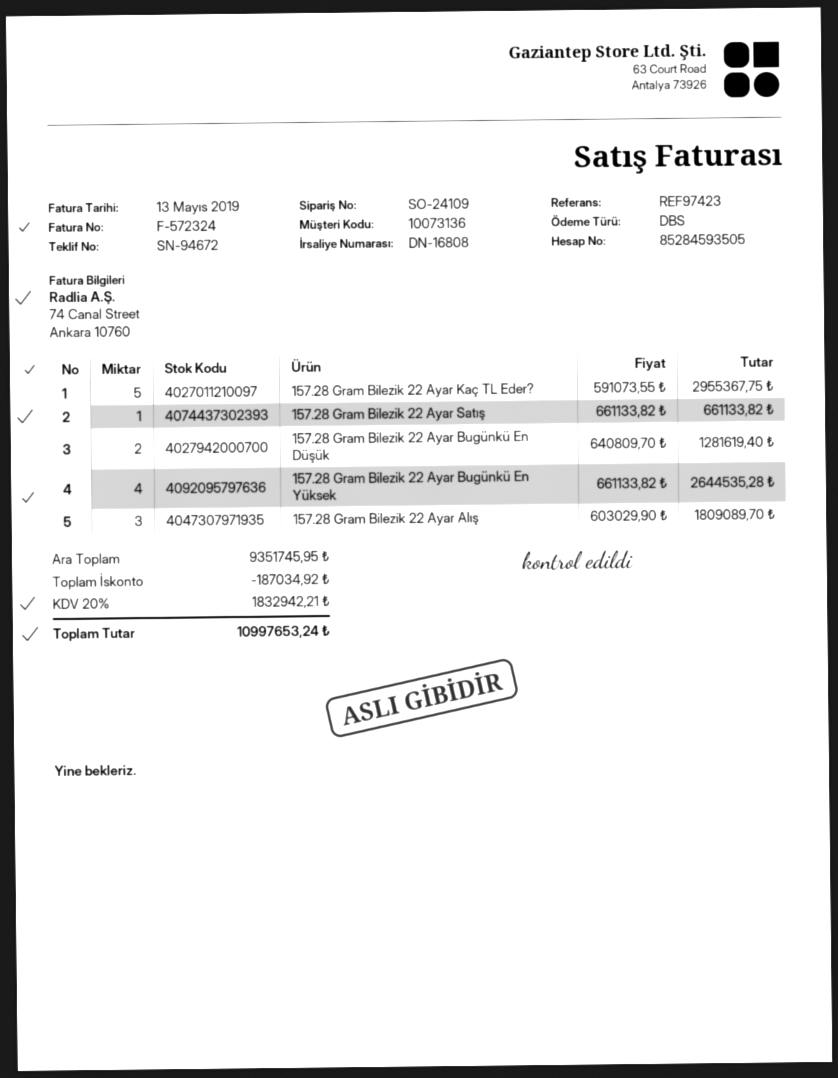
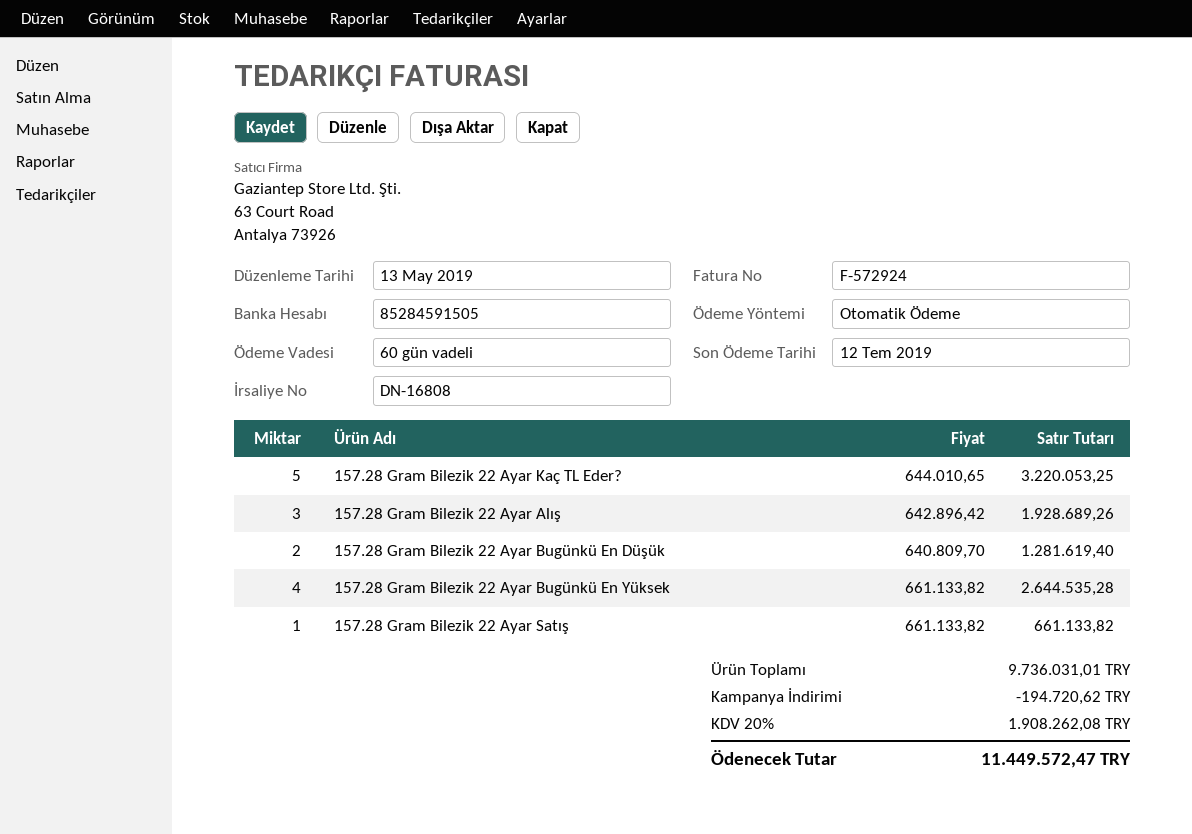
invoice number: F-572324 -> F-572924
bank account: 85284593505 -> 85284591505
157.28 Gram Bilezik 22 Ayar Kaç TL Eder?: 5 x 591073.55 = 2955367.75 -> 5 x 644010.65 = 3220053.25
157.28 Gram Bilezik 22 Ayar Alış: 3 x 603029.90 = 1809089.70 -> 3 x 642896.42 = 1928689.26
subtotal: 9351745.95 -> 9736031.01
discount: 187034.92 -> 194720.62
tax: 20% = 1832942.21 -> 20% = 1908262.08
total: 10997653.24 -> 11449572.47

